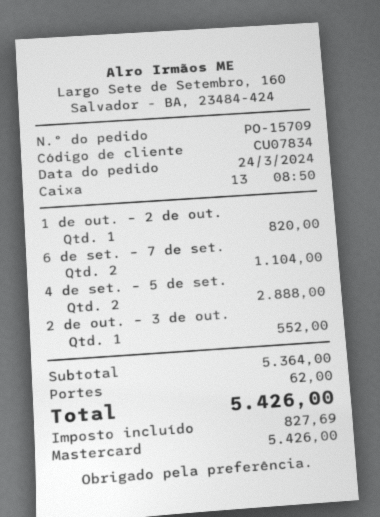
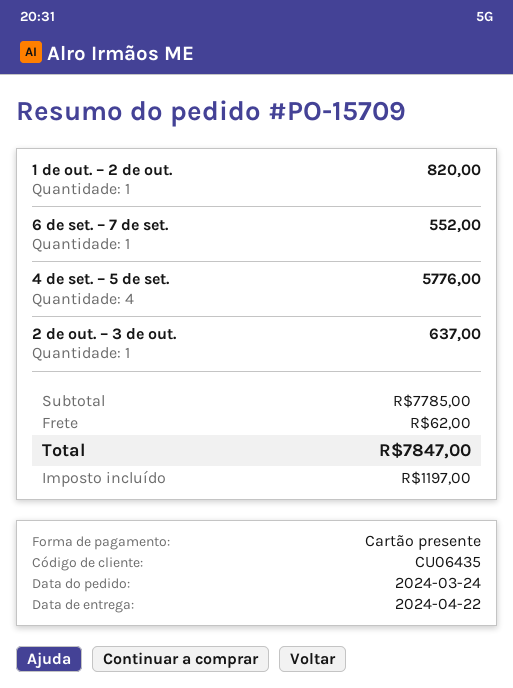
customer number: CU07834 -> CU06435
payment method: Mastercard -> gift card
6 de set. – 7 de set.: 2 for 1104.00 -> 1 for 552.00
4 de set. – 5 de set.: 2 for 2888.00 -> 4 for 5776.00
2 de out. – 3 de out.: 1 for 552.00 -> 1 for 637.00
subtotal: 5364.00 -> 7785.00
tax: 827.69 -> 1197.00
total: 5426.00 -> 7847.00

